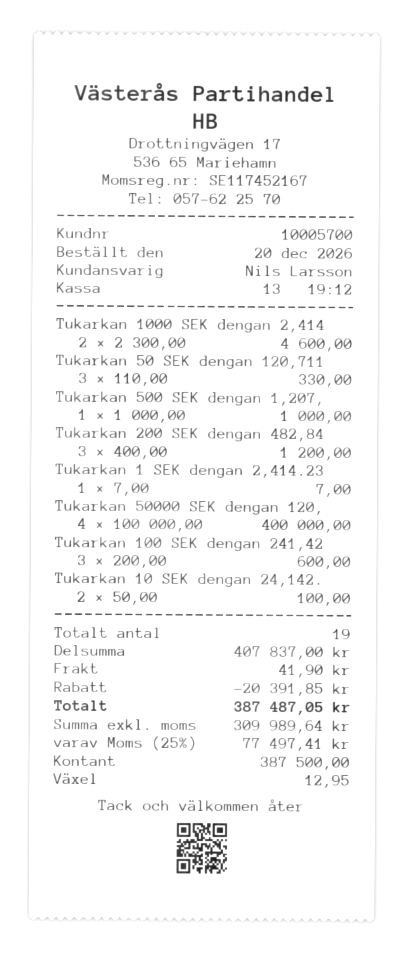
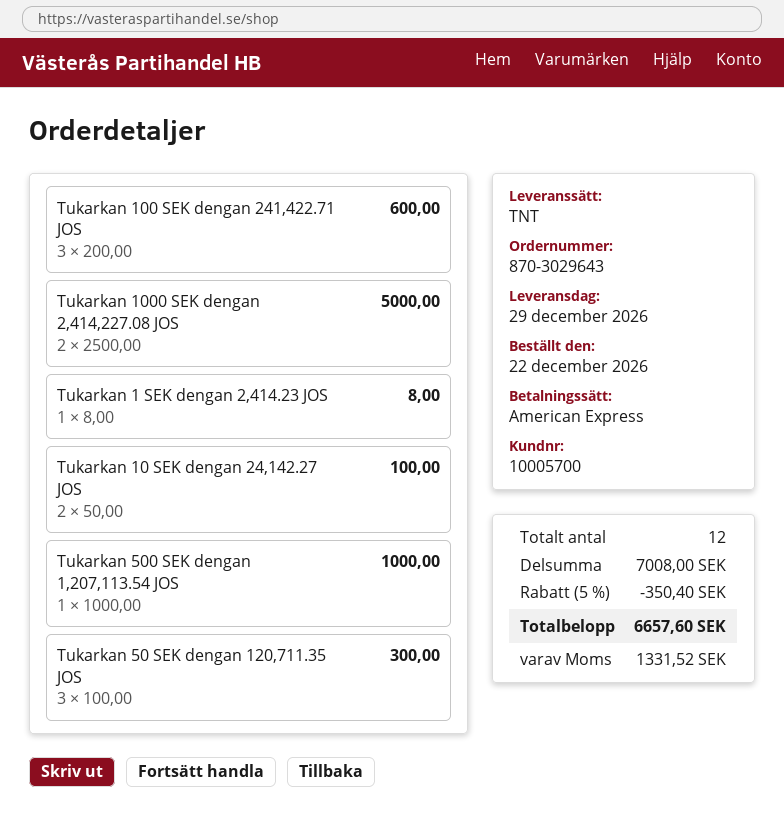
order date: 2026-12-20 -> 2026-12-22
payment method: cash -> American Express
Tukarkan 1000 SEK dengan 2,414: 2 x 2300.00 = 4600.00 -> 2 x 2500.00 = 5000.00
Tukarkan 50 SEK dengan 120,711: 3 x 110.00 = 330.00 -> 3 x 100.00 = 300.00
Tukarkan 200 SEK dengan 482,84: 3 x 400.00 = 1200.00 -> none
Tukarkan 1 SEK dengan 2,414.23: 1 x 7.00 = 7.00 -> 1 x 8.00 = 8.00
Tukarkan 50000 SEK dengan 120,: 4 x 100000.00 = 400000.00 -> none
total quantity: 19 -> 12
subtotal: 407837.00 -> 7008.00
discount: 20391.85 -> 350.40
shipping: 41.90 -> none
tax: 77497.41 -> 1331.52
total: 387487.05 -> 6657.60

